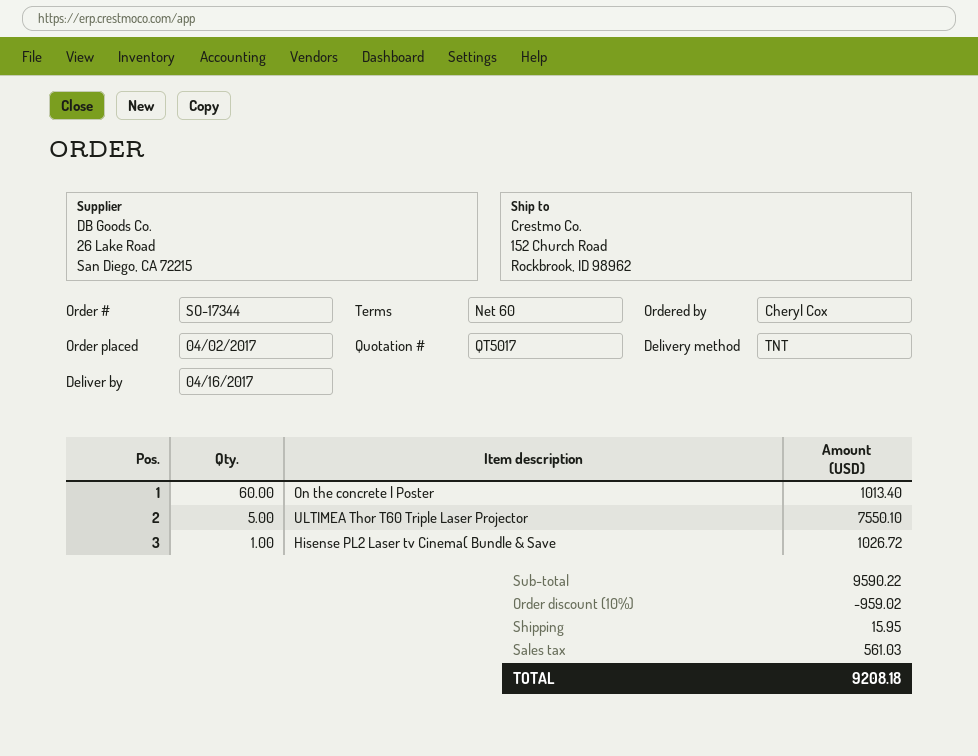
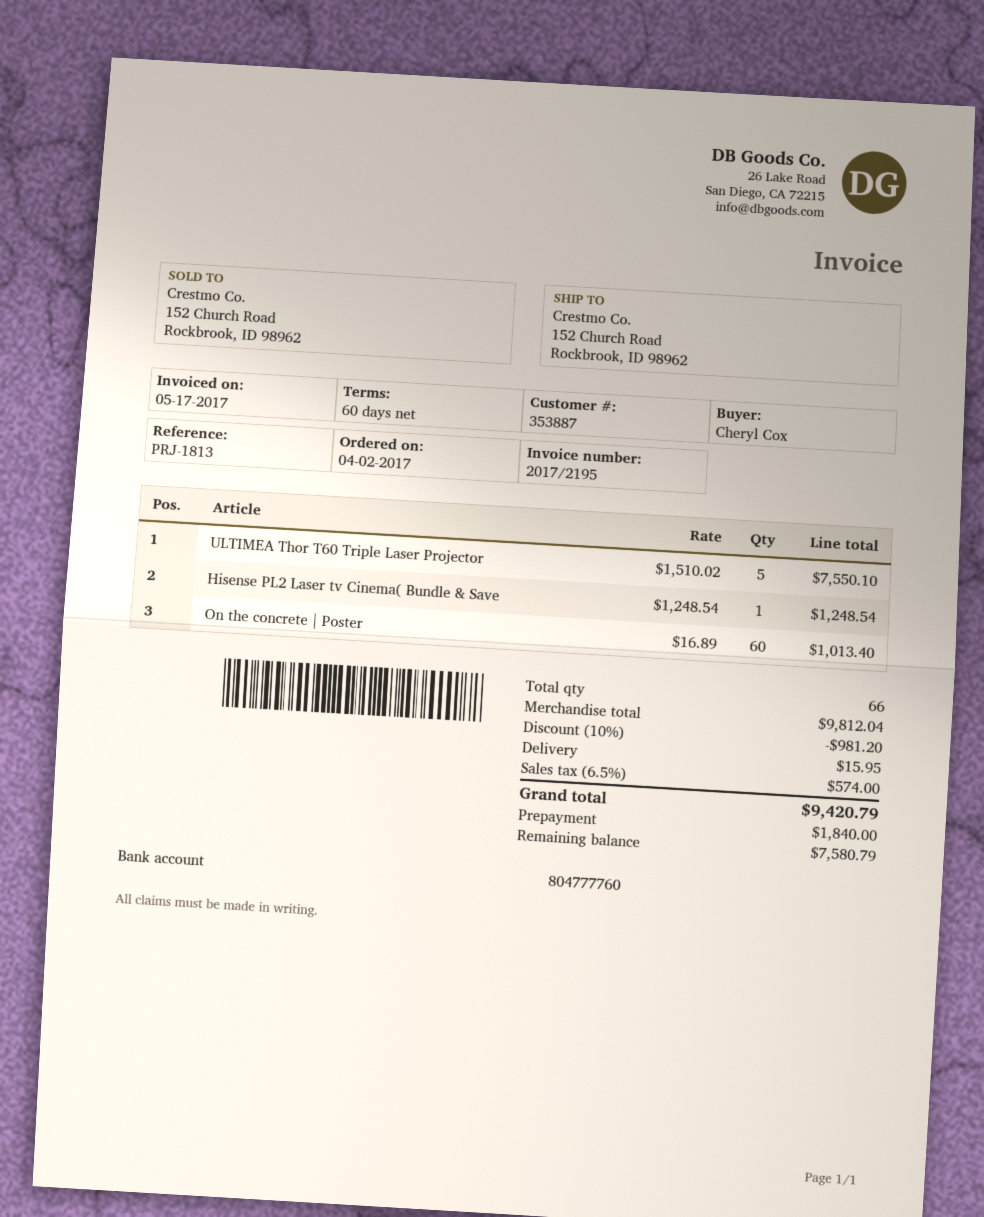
Hisense PL2 Laser tv Cinema( Bundle & Save: 1 for 1026.72 -> 1 for 1248.54
subtotal: 9590.22 -> 9812.04
discount: 10% = 959.02 -> 10% = 981.20
tax: 561.03 -> 574.00
total: 9208.18 -> 9420.79

